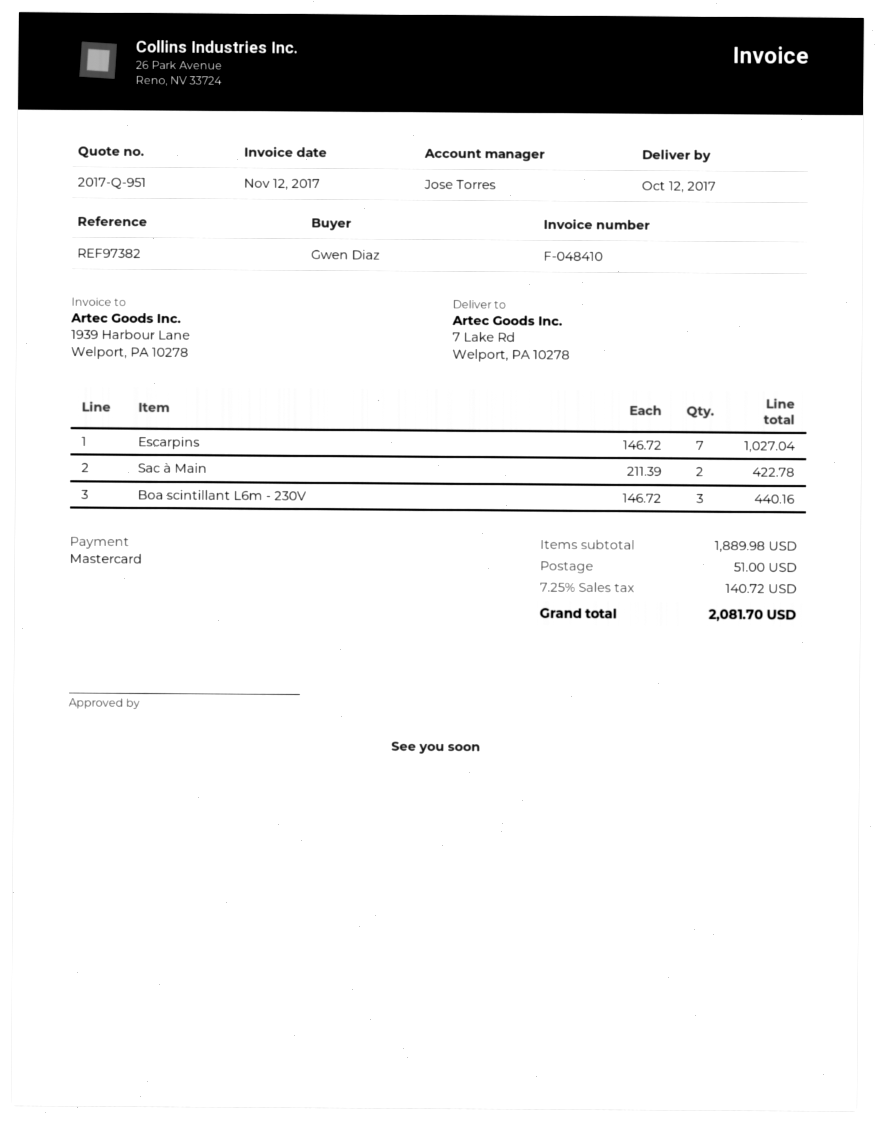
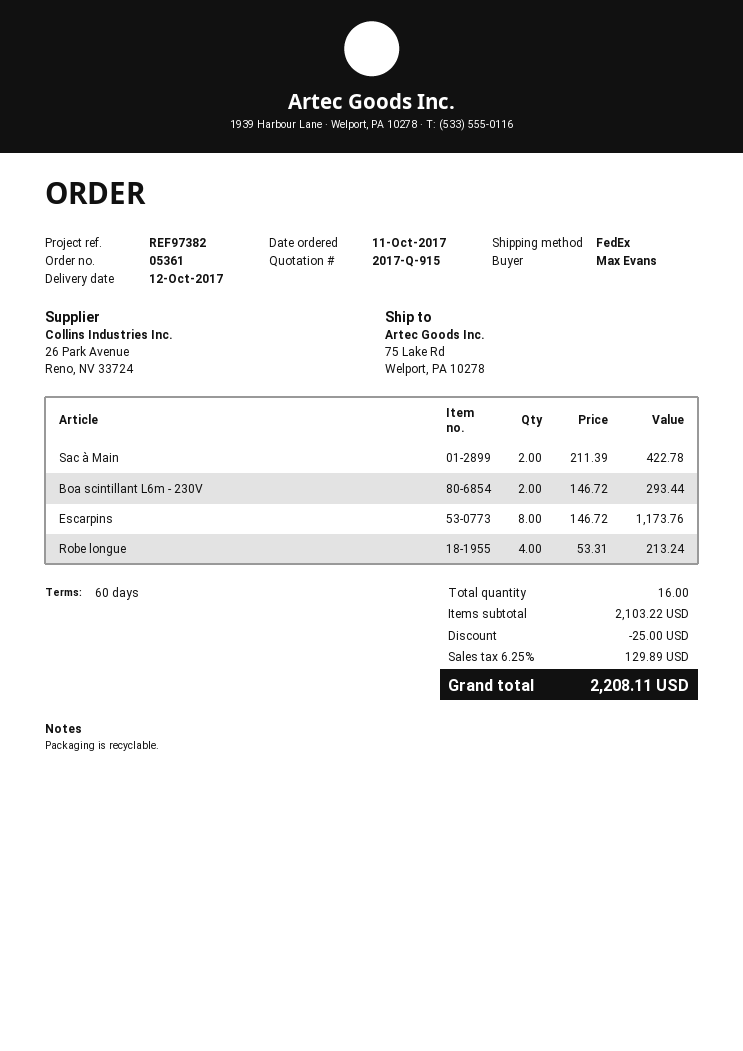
quote number: 2017-Q-951 -> 2017-Q-915
ordered by: Gwen Diaz -> Max Evans
ship to: 7 Lake Rd, Welport, PA 10278 -> 75 Lake Rd, Welport, PA 10278
Escarpins: 7 x 146.72 = 1027.04 -> 8 x 146.72 = 1173.76
Boa scintillant L6m - 230V: 3 x 146.72 = 440.16 -> 2 x 146.72 = 293.44
Robe longue: none -> 4 x 53.31 = 213.24
subtotal: 1889.98 -> 2103.22
discount: none -> 25.00
shipping: 51.00 -> none
tax: 7.25% = 140.72 -> 6.25% = 129.89
total: 2081.70 -> 2208.11

